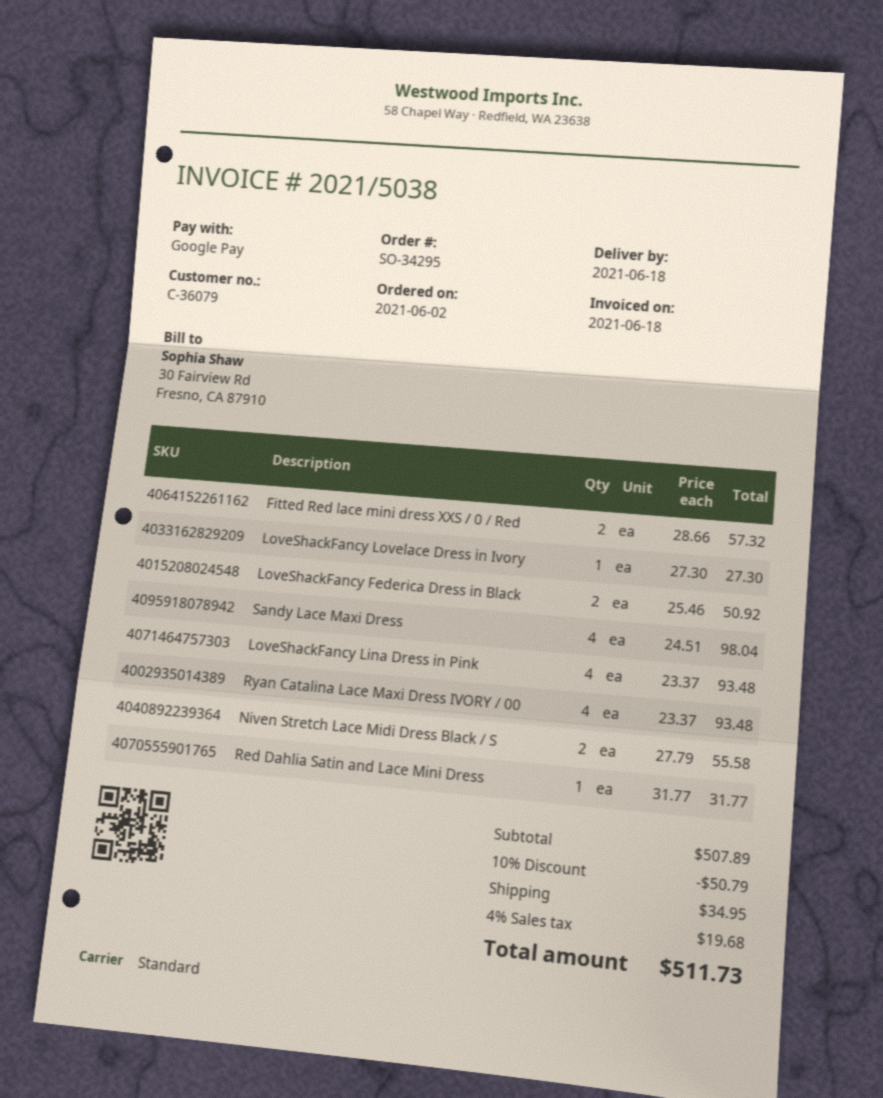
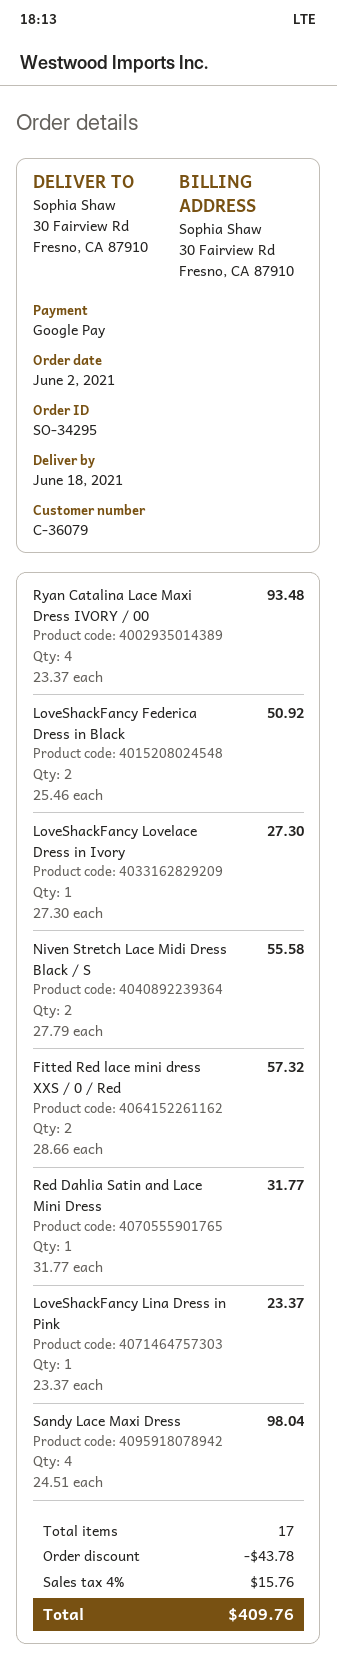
LoveShackFancy Lina Dress in Pink: 4 x 23.37 = 93.48 -> 1 x 23.37 = 23.37
discount: 50.79 -> 43.78
shipping: 34.95 -> none
tax: 4% = 19.68 -> 4% = 15.76
total: 511.73 -> 409.76

